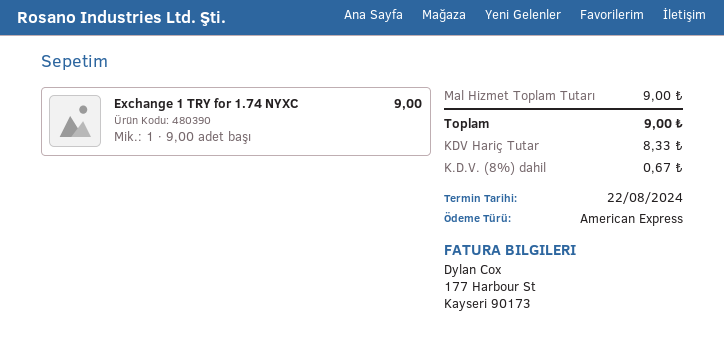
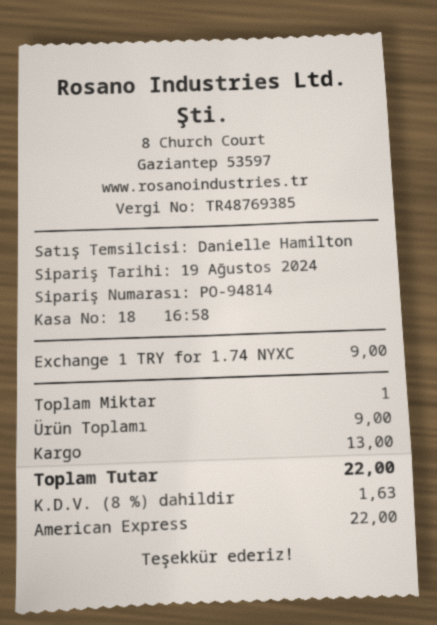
shipping: none -> 13.00
tax: 8% = 0.67 -> 8% = 1.63
total: 9.00 -> 22.00

